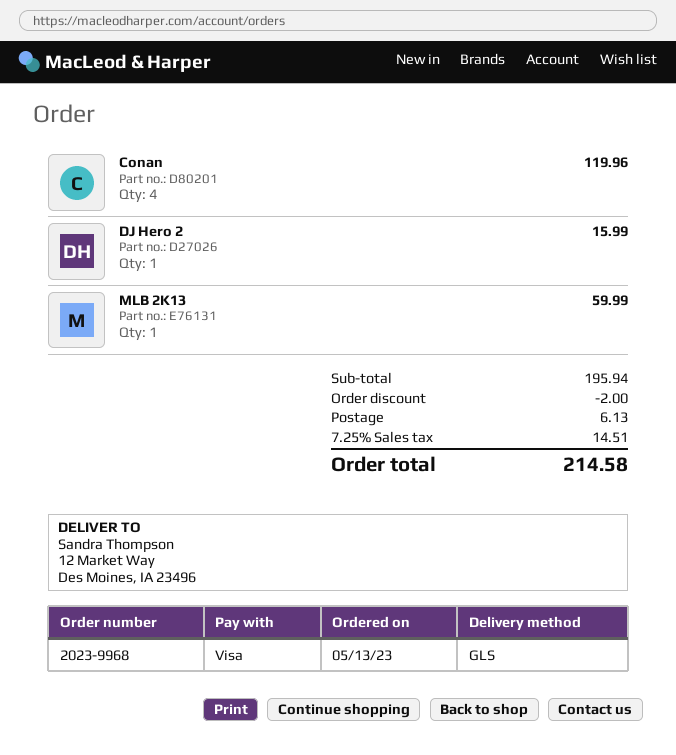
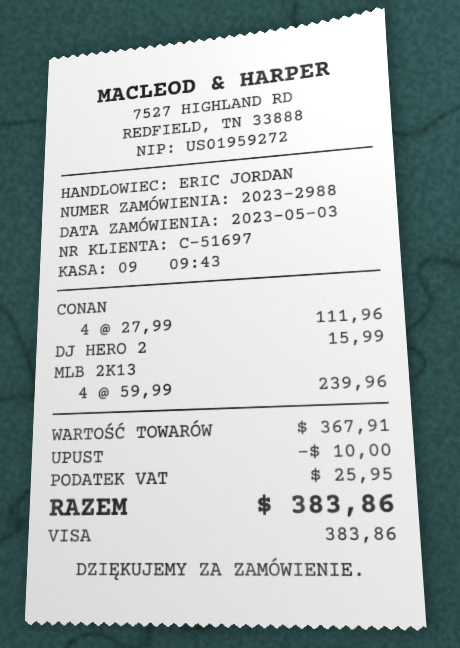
order number: 2023-9968 -> 2023-2988
order date: 2023-05-13 -> 2023-05-03
Conan: 4 for 119.96 -> 4 for 111.96
MLB 2K13: 1 for 59.99 -> 4 for 239.96
subtotal: 195.94 -> 367.91
discount: 2.00 -> 10.00
shipping: 6.13 -> none
tax: 14.51 -> 25.95
total: 214.58 -> 383.86

